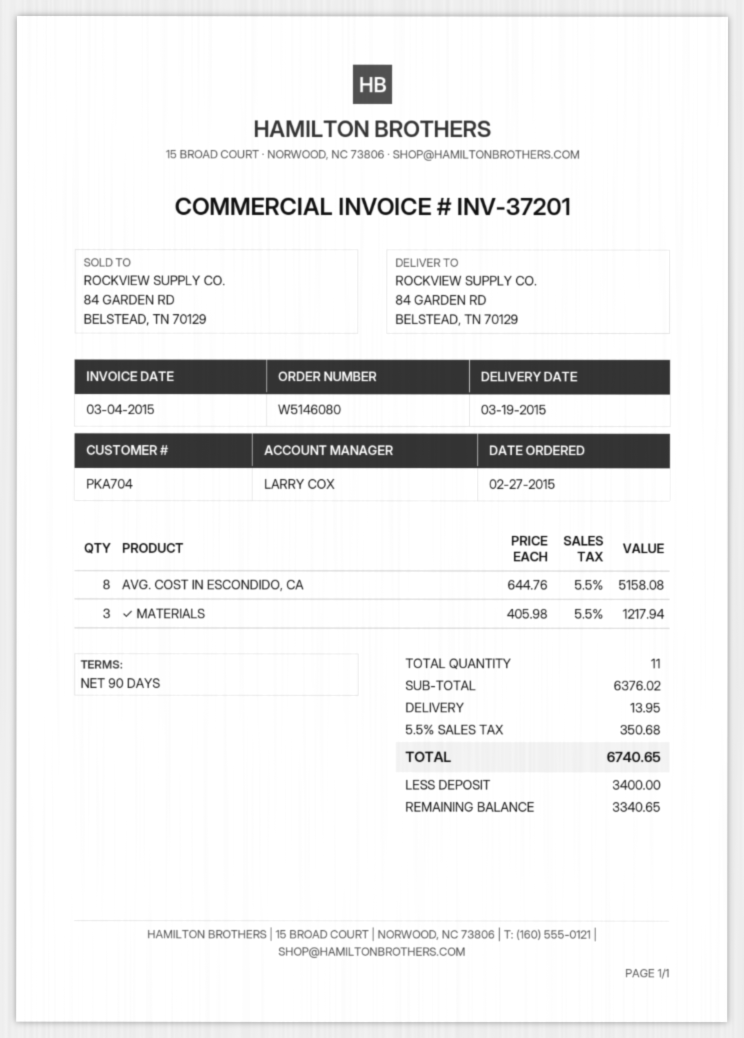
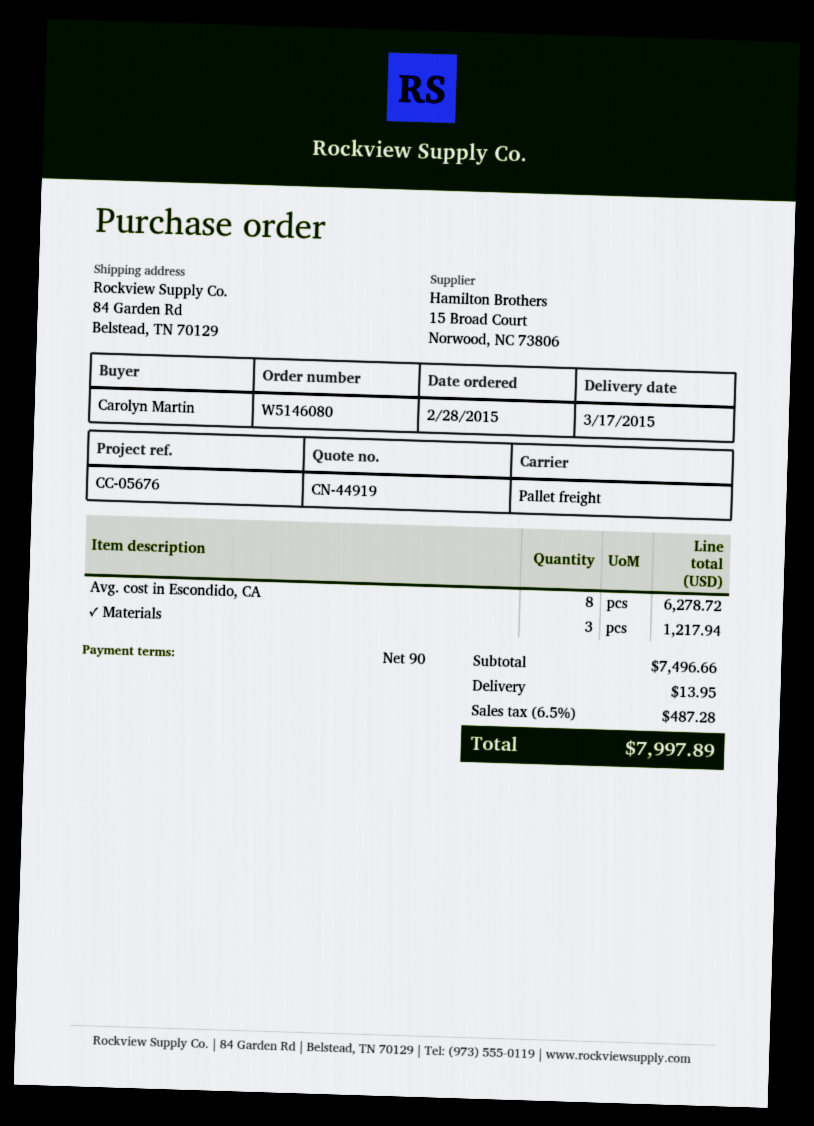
order date: 2015-02-27 -> 2015-02-28
delivery date: 2015-03-19 -> 2015-03-17
AVG. COST IN ESCONDIDO, CA: 8 for 5158.08 -> 8 for 6278.72
subtotal: 6376.02 -> 7496.66
tax: 5.5% = 350.68 -> 6.5% = 487.28
total: 6740.65 -> 7997.89

